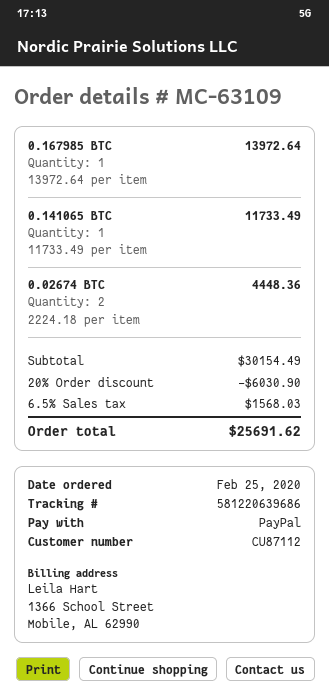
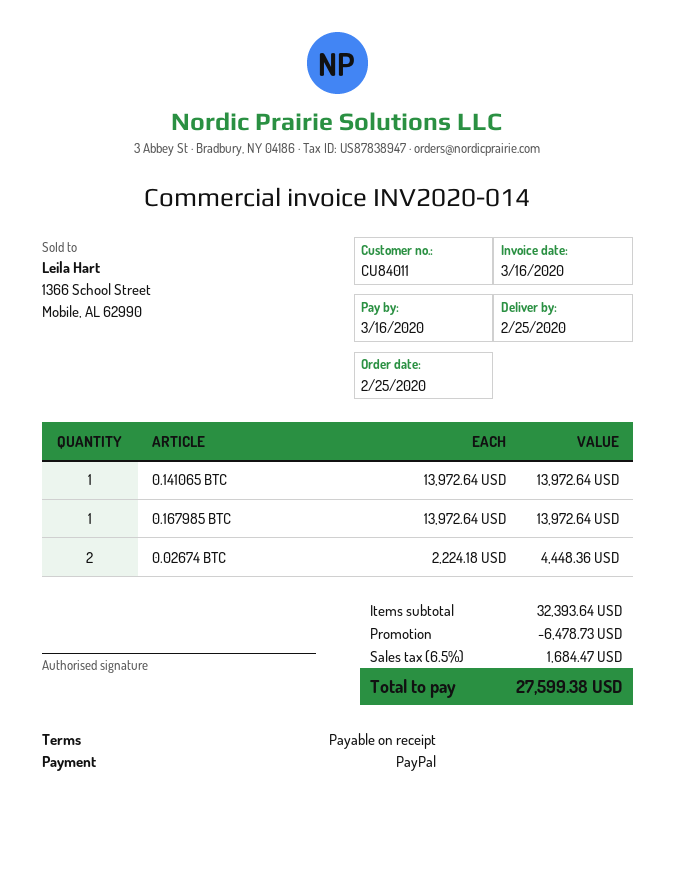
customer number: CU87112 -> CU84011
0.141065 BTC: 1 x 11733.49 = 11733.49 -> 1 x 13972.64 = 13972.64
subtotal: 30154.49 -> 32393.64
discount: 6030.90 -> 6478.73
tax: 6.5% = 1568.03 -> 6.5% = 1684.47
total: 25691.62 -> 27599.38

